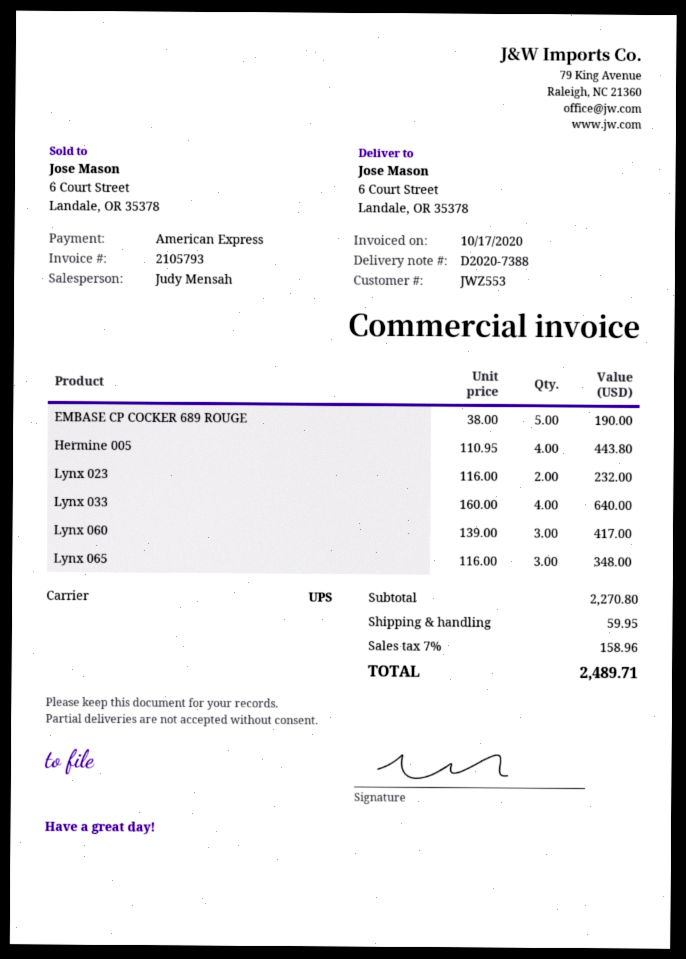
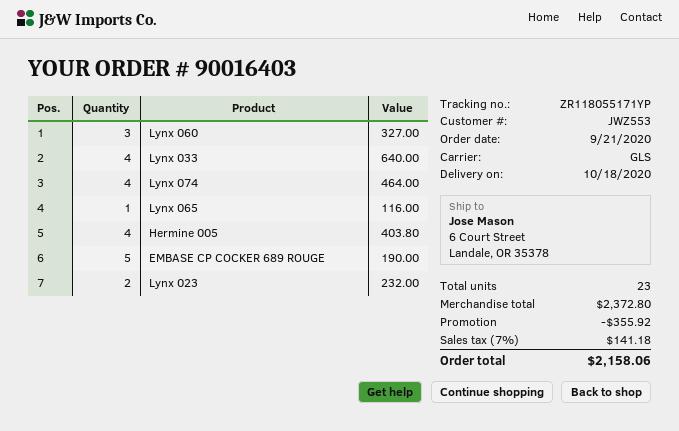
shipping method: UPS -> GLS
Hermine 005: 4 for 443.80 -> 4 for 403.80
Lynx 060: 3 for 417.00 -> 3 for 327.00
Lynx 065: 3 for 348.00 -> 1 for 116.00
Lynx 074: none -> 4 for 464.00
subtotal: 2270.80 -> 2372.80
discount: none -> 355.92
shipping: 59.95 -> none
tax: 7% = 158.96 -> 7% = 141.18
total: 2489.71 -> 2158.06

